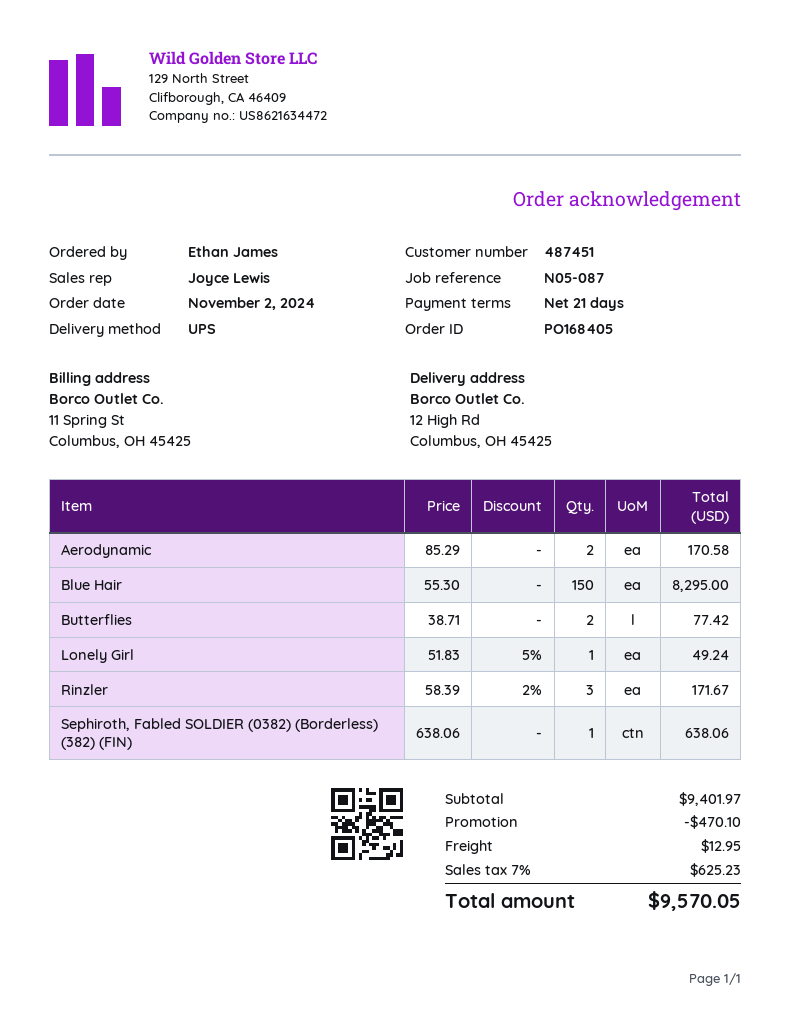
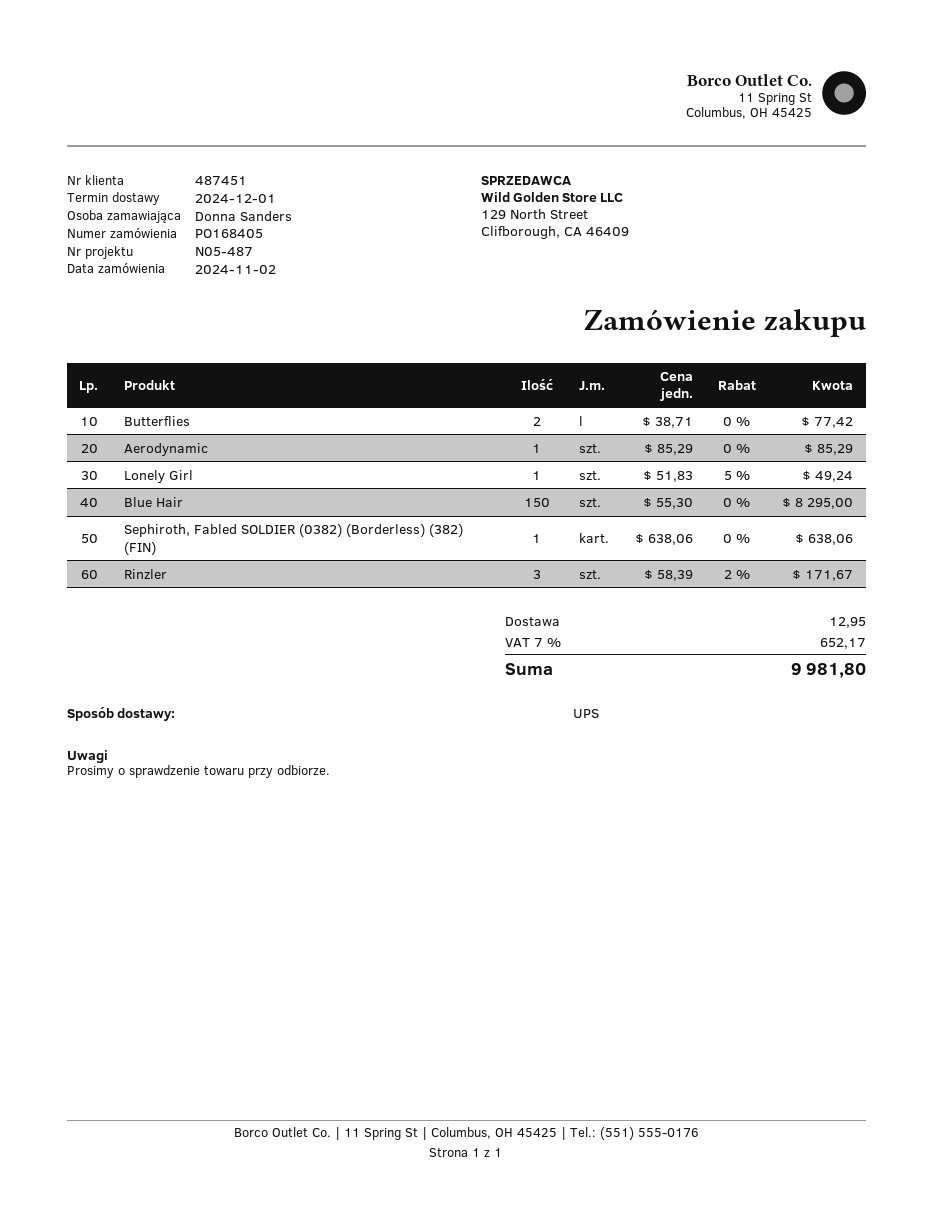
reference: N05-087 -> N05-487
ordered by: Ethan James -> Donna Sanders
Aerodynamic: 2 x 85.29 = 170.58 -> 1 x 85.29 = 85.29
discount: 470.10 -> none
tax: 7% = 625.23 -> 7% = 652.17
total: 9570.05 -> 9981.80

